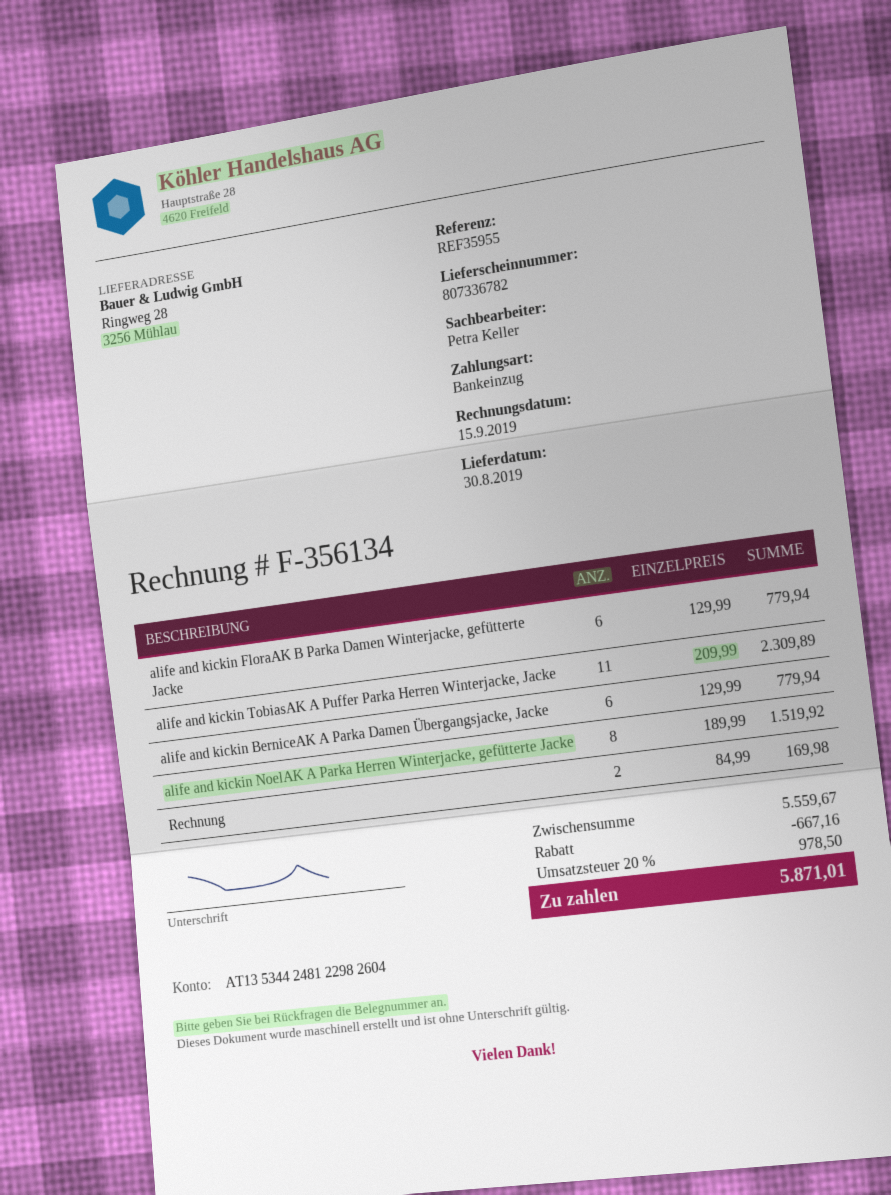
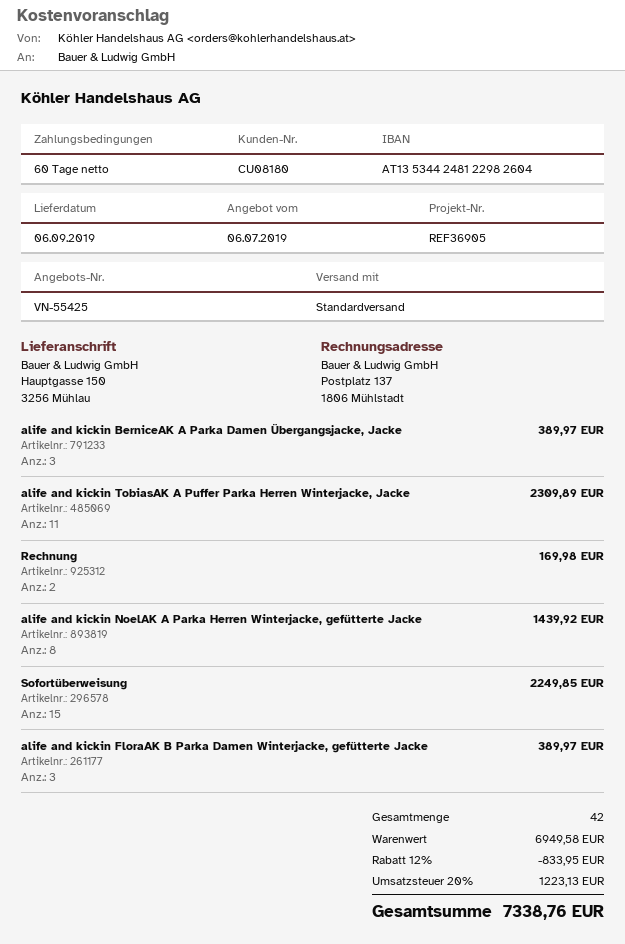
delivery date: 2019-08-30 -> 2019-09-06
reference: REF35955 -> REF36905
ship to: Ringweg 28, 3256 Mühlau -> Hauptgasse 150, 3256 Mühlau
alife and kickin FloraAK B Parka Damen Winterjacke, gefütterte Jacke: 6 for 779.94 -> 3 for 389.97
alife and kickin BerniceAK A Parka Damen Übergangsjacke, Jacke: 6 for 779.94 -> 3 for 389.97
alife and kickin NoelAK A Parka Herren Winterjacke, gefütterte Jacke: 8 for 1519.92 -> 8 for 1439.92
Sofortüberweisung: none -> 15 for 2249.85
subtotal: 5559.67 -> 6949.58
discount: 667.16 -> 833.95
tax: 20% = 978.50 -> 20% = 1223.13
total: 5871.01 -> 7338.76

